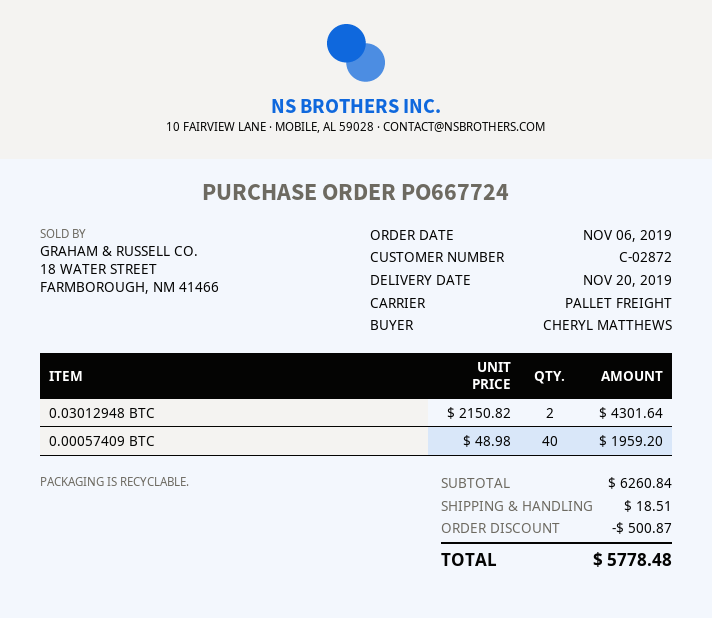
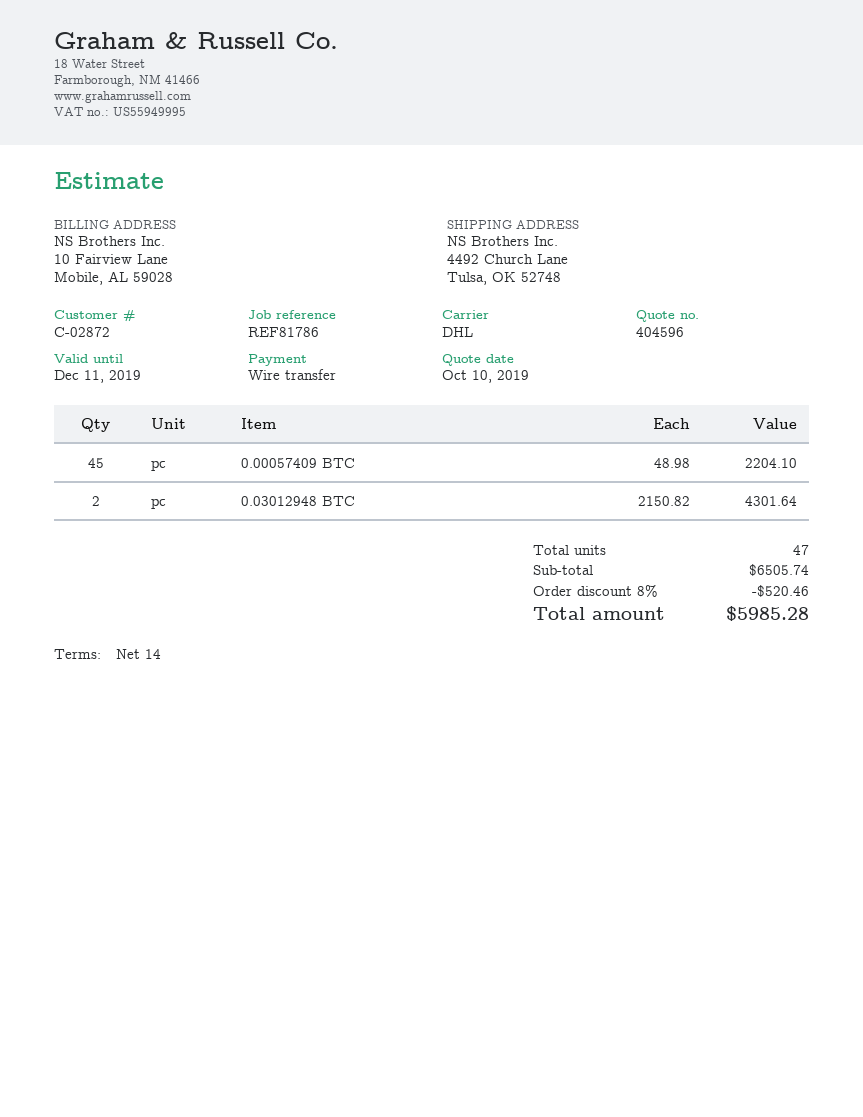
shipping method: pallet freight -> DHL
0.00057409 BTC: 40 x 48.98 = 1959.20 -> 45 x 48.98 = 2204.10
subtotal: 6260.84 -> 6505.74
discount: 500.87 -> 520.46
shipping: 18.51 -> none
total: 5778.48 -> 5985.28

